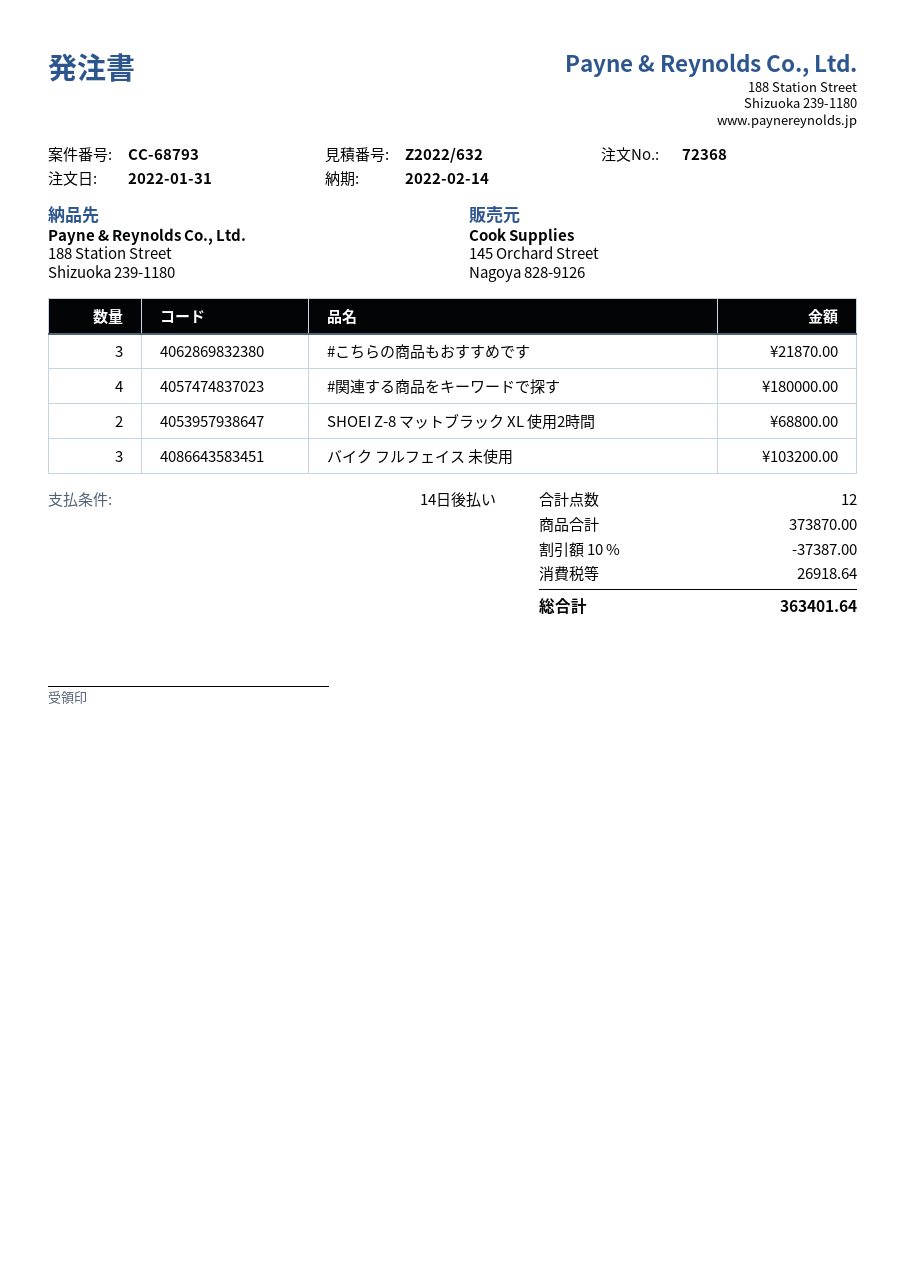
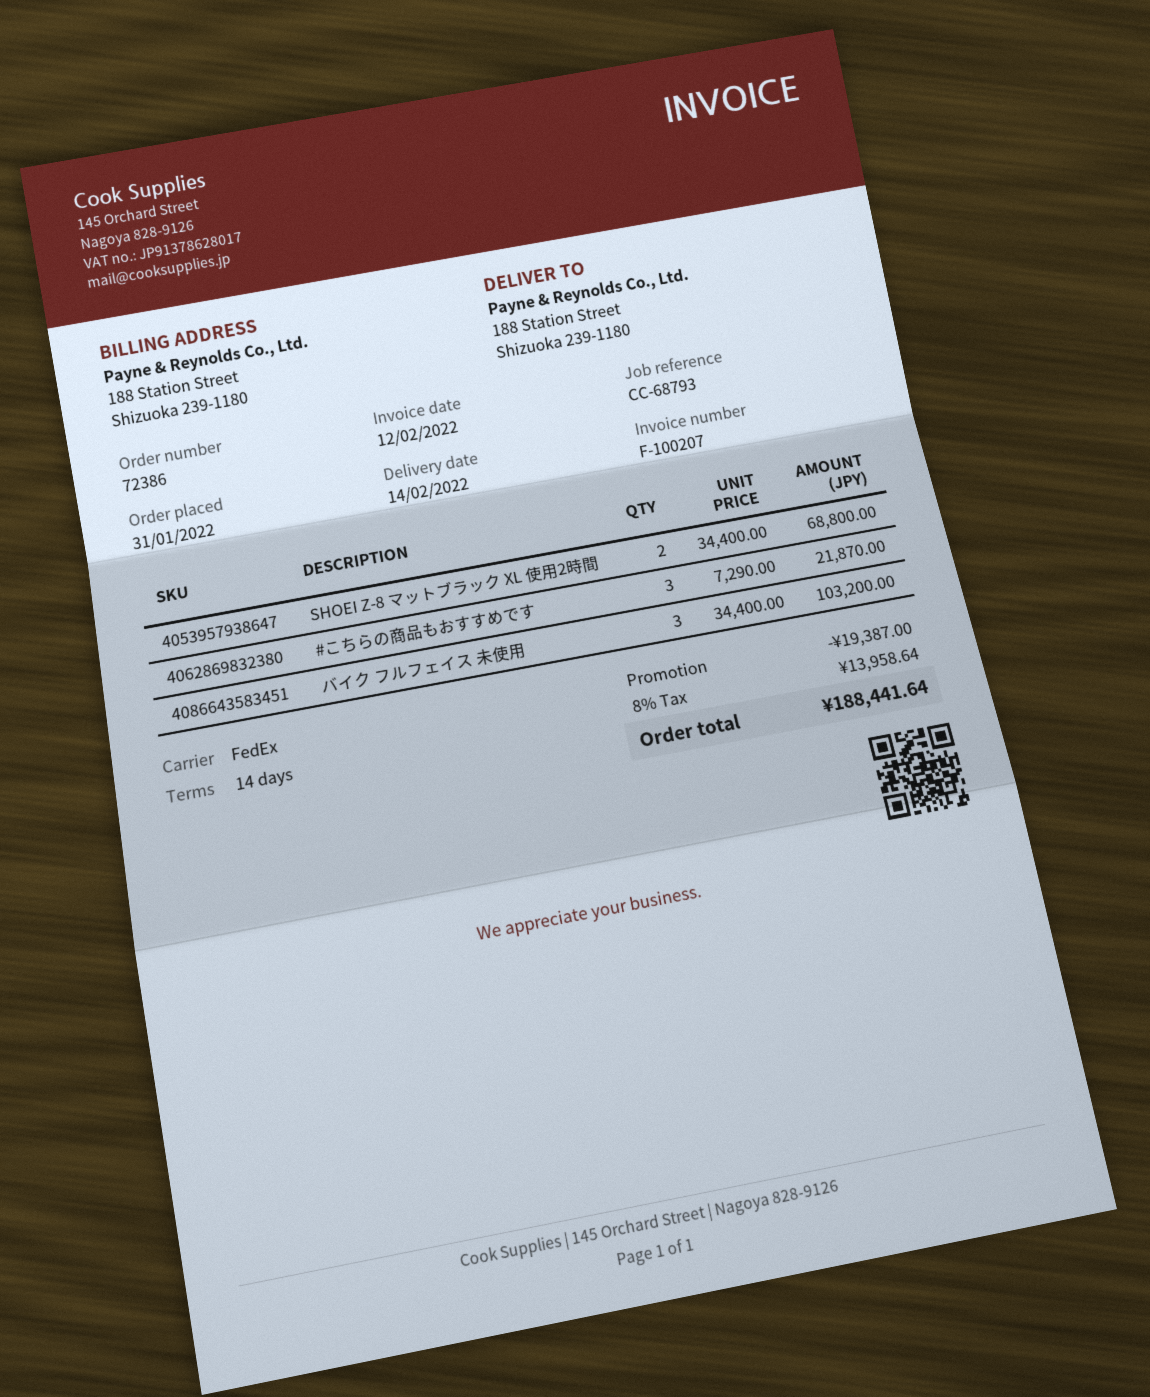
order number: 72368 -> 72386
#関連する商品をキーワードで探す: 4 for 180000.00 -> none
discount: 37387.00 -> 19387.00
tax: 26918.64 -> 13958.64
total: 363401.64 -> 188441.64

